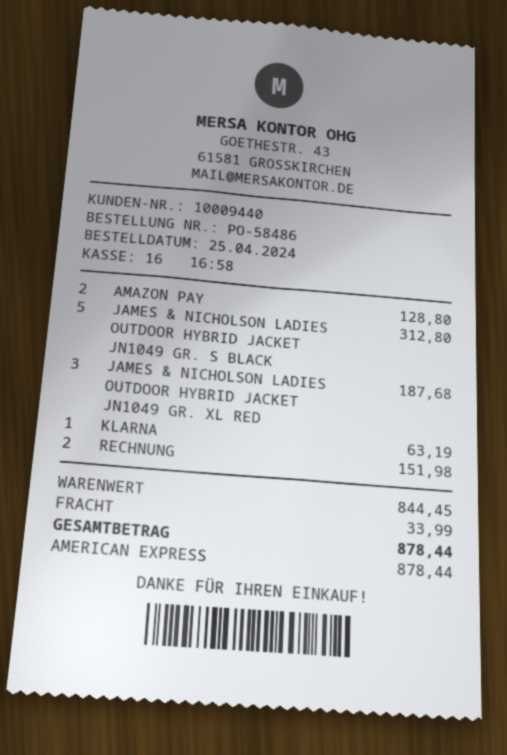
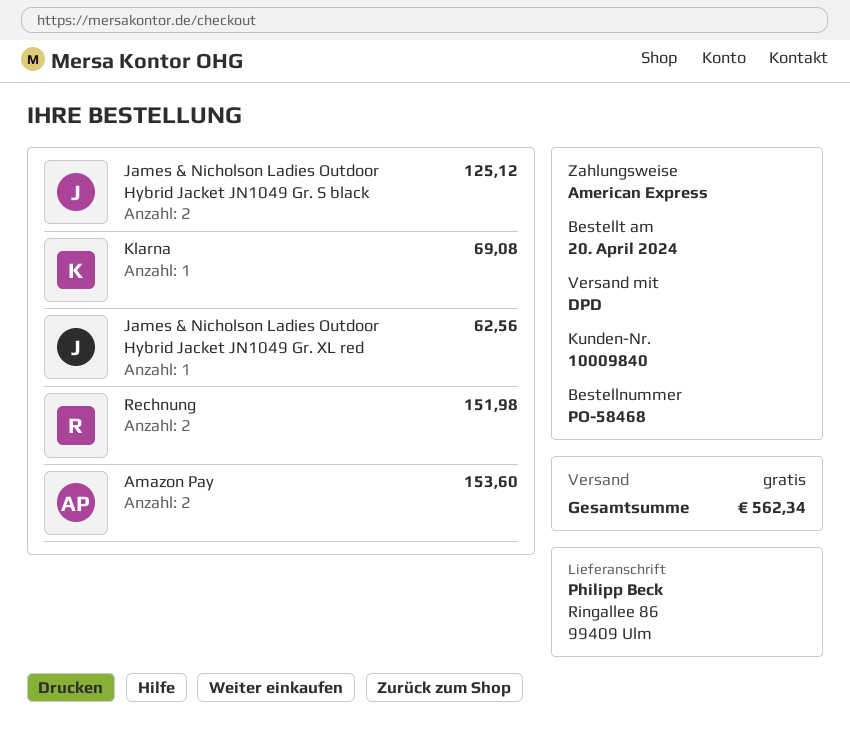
order number: PO-58486 -> PO-58468
order date: 2024-04-25 -> 2024-04-20
customer number: 10009440 -> 10009840
AMAZON PAY: 2 for 128.80 -> 2 for 153.60
JAMES & NICHOLSON LADIES OUTDOOR HYBRID JACKET JN1049 GR. S BLACK: 5 for 312.80 -> 2 for 125.12
JAMES & NICHOLSON LADIES OUTDOOR HYBRID JACKET JN1049 GR. XL RED: 3 for 187.68 -> 1 for 62.56
KLARNA: 1 for 63.19 -> 1 for 69.08
shipping: 33.99 -> 0.00
total: 878.44 -> 562.34

